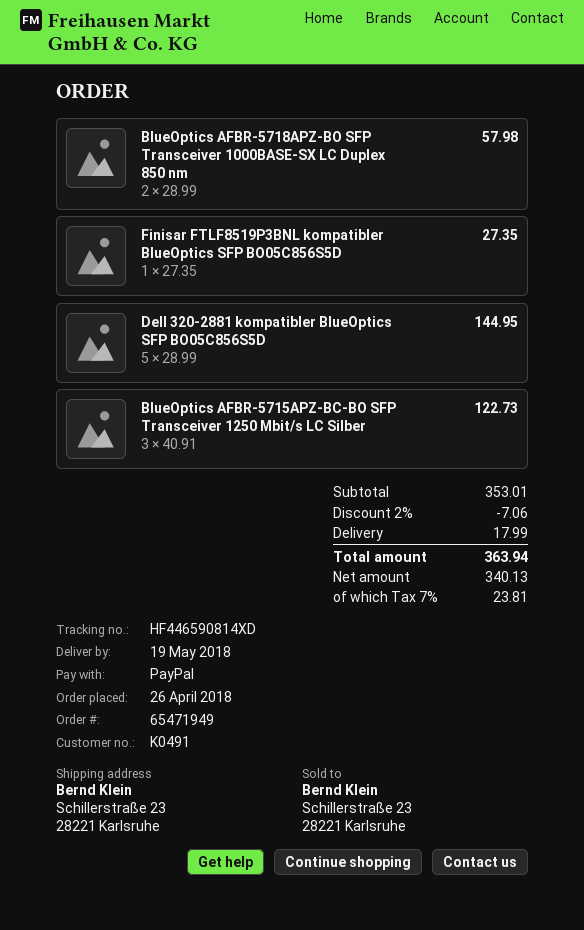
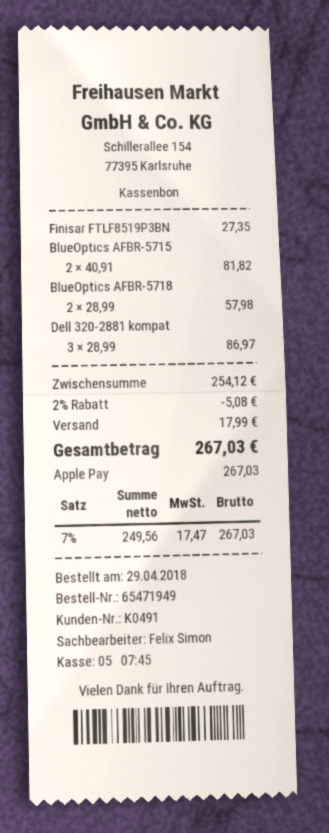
order date: 2018-04-26 -> 2018-04-29
payment method: PayPal -> Apple Pay
Dell 320-2881 kompatibler BlueOptics SFP BO05C856S5D: 5 x 28.99 = 144.95 -> 3 x 28.99 = 86.97
BlueOptics AFBR-5715APZ-BC-BO SFP Transceiver 1250 Mbit/s LC Silber: 3 x 40.91 = 122.73 -> 2 x 40.91 = 81.82
subtotal: 353.01 -> 254.12
discount: 2% = 7.06 -> 2% = 5.08
net: 340.13 -> 249.56
tax: 7% = 23.81 -> 7% = 17.47
total: 363.94 -> 267.03

